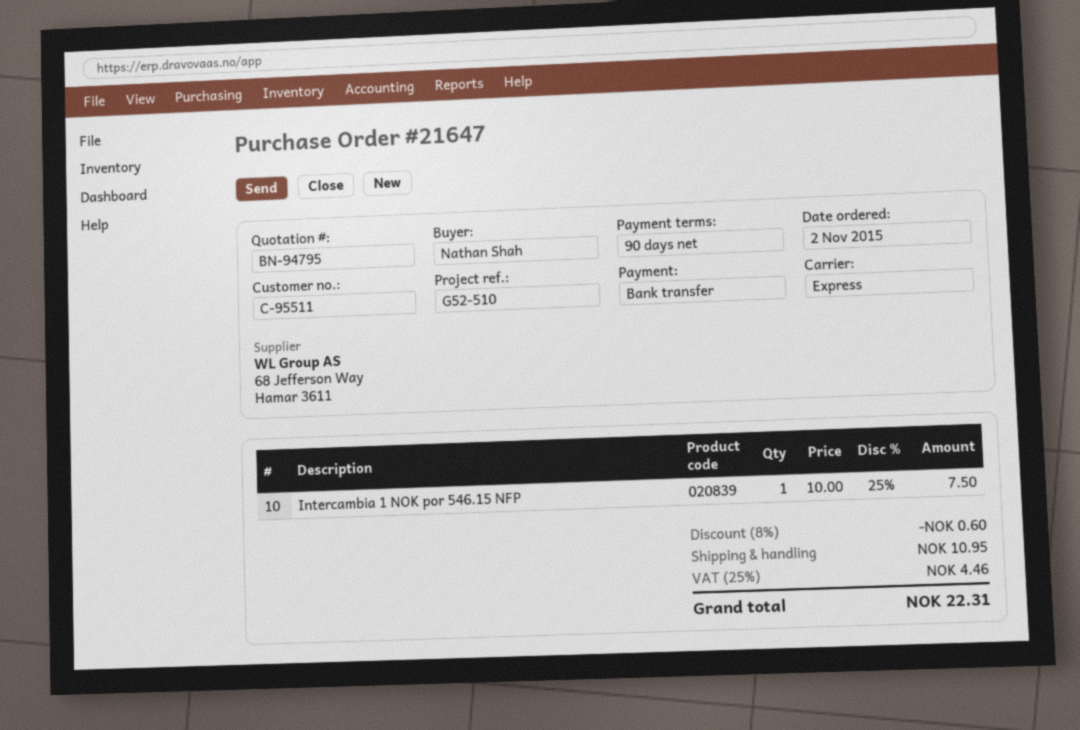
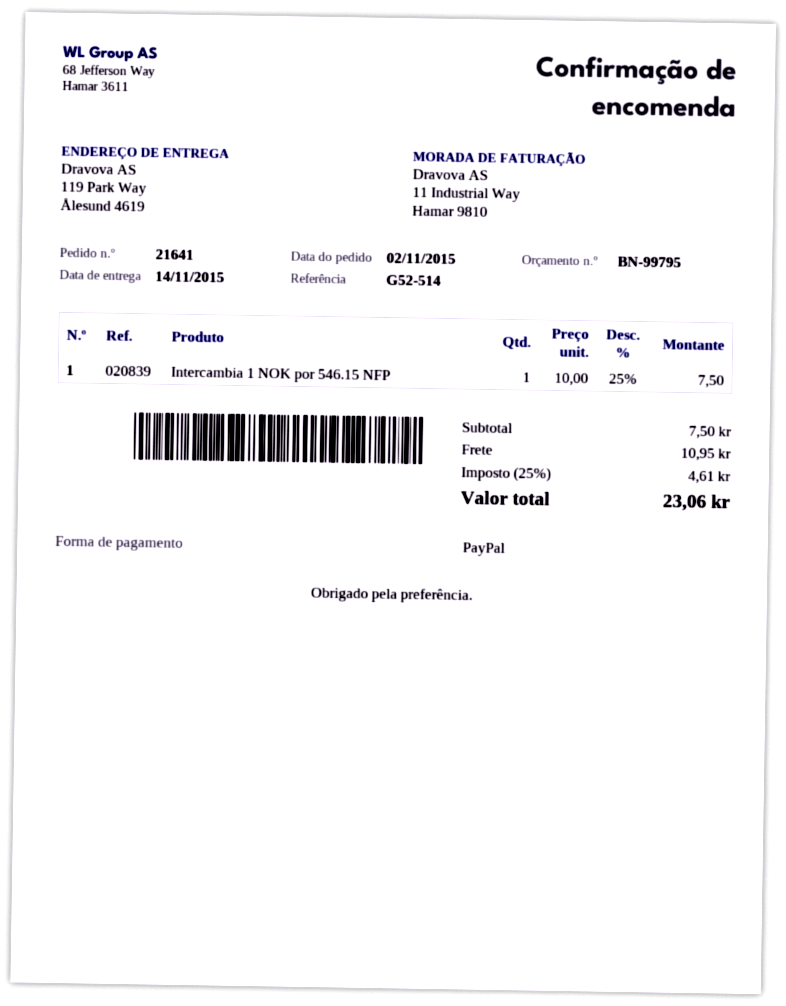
quote number: BN-94795 -> BN-99795
order number: 21647 -> 21641
reference: G52-510 -> G52-514
payment method: bank transfer -> PayPal
discount: 8% = 0.60 -> none
tax: 25% = 4.46 -> 25% = 4.61
total: 22.31 -> 23.06

